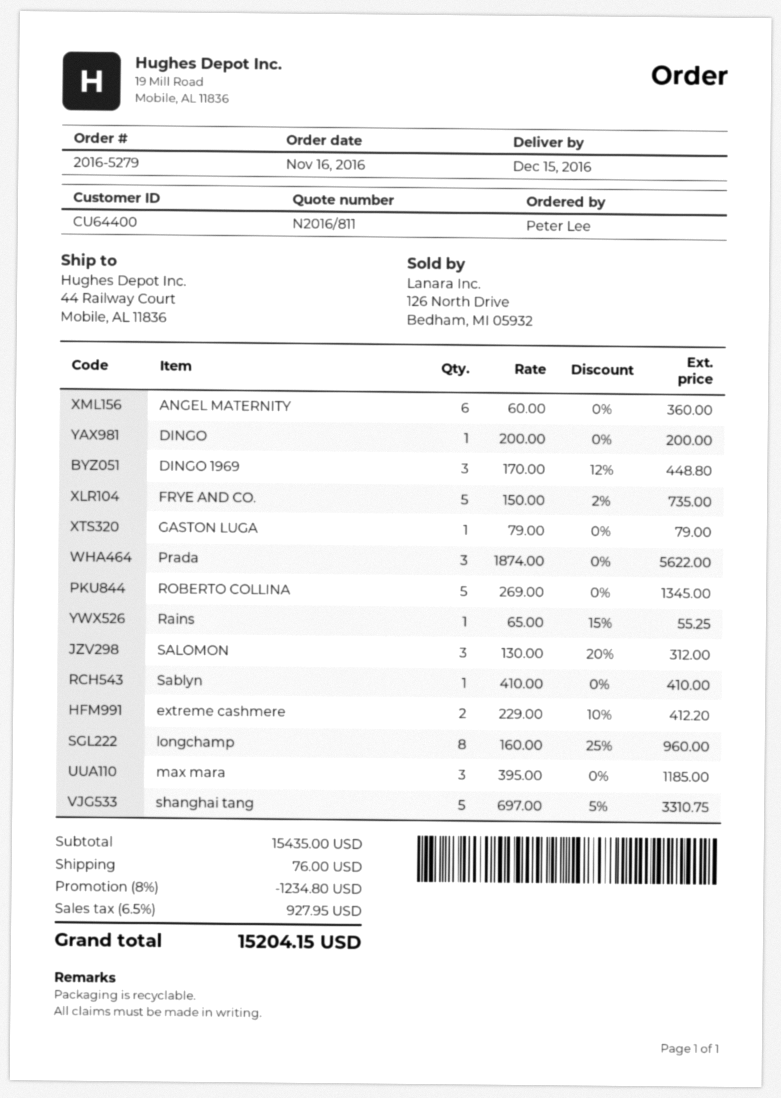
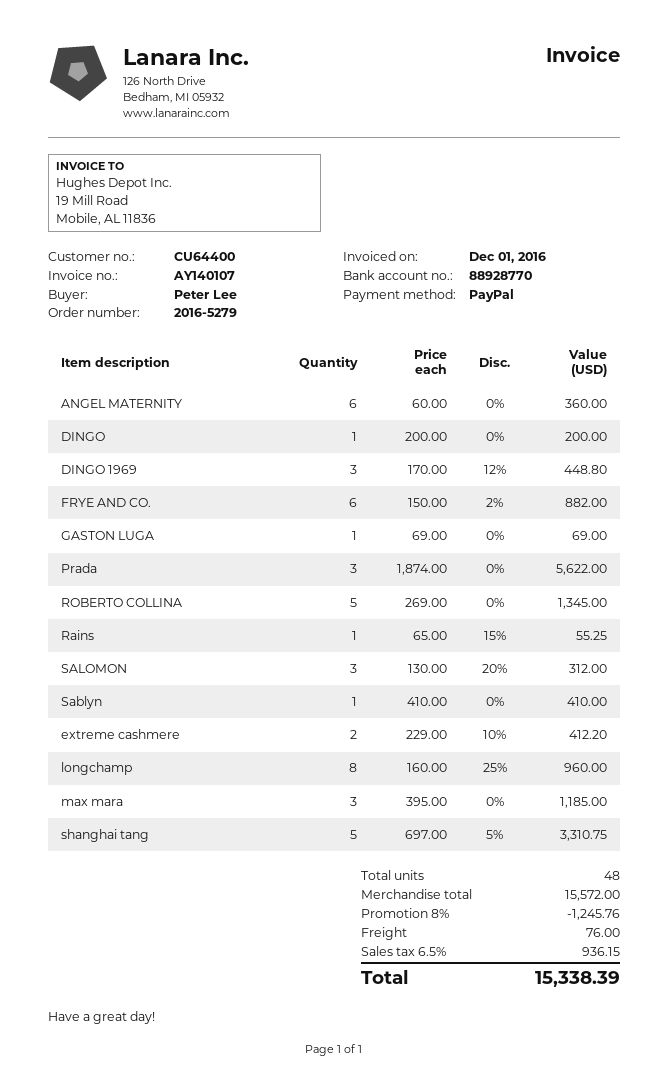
FRYE AND CO.: 5 x 150.00 - 2% = 735.00 -> 6 x 150.00 - 2% = 882.00
GASTON LUGA: 1 x 79.00 = 79.00 -> 1 x 69.00 = 69.00
subtotal: 15435.00 -> 15572.00
discount: 8% = 1234.80 -> 8% = 1245.76
tax: 6.5% = 927.95 -> 6.5% = 936.15
total: 15204.15 -> 15338.39

